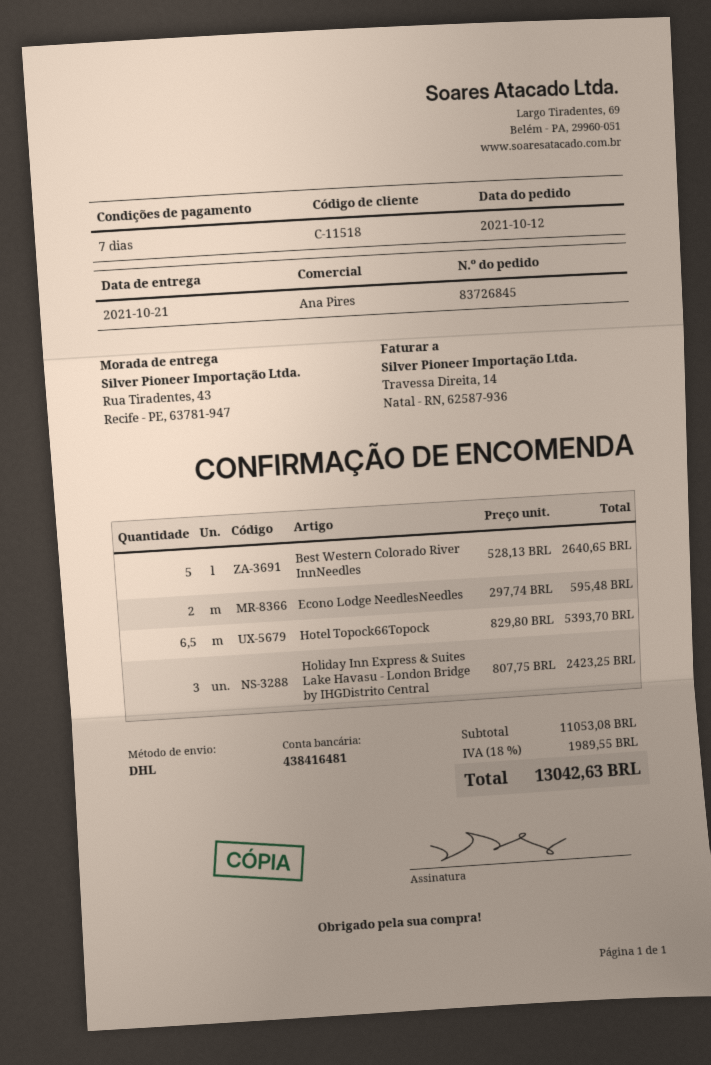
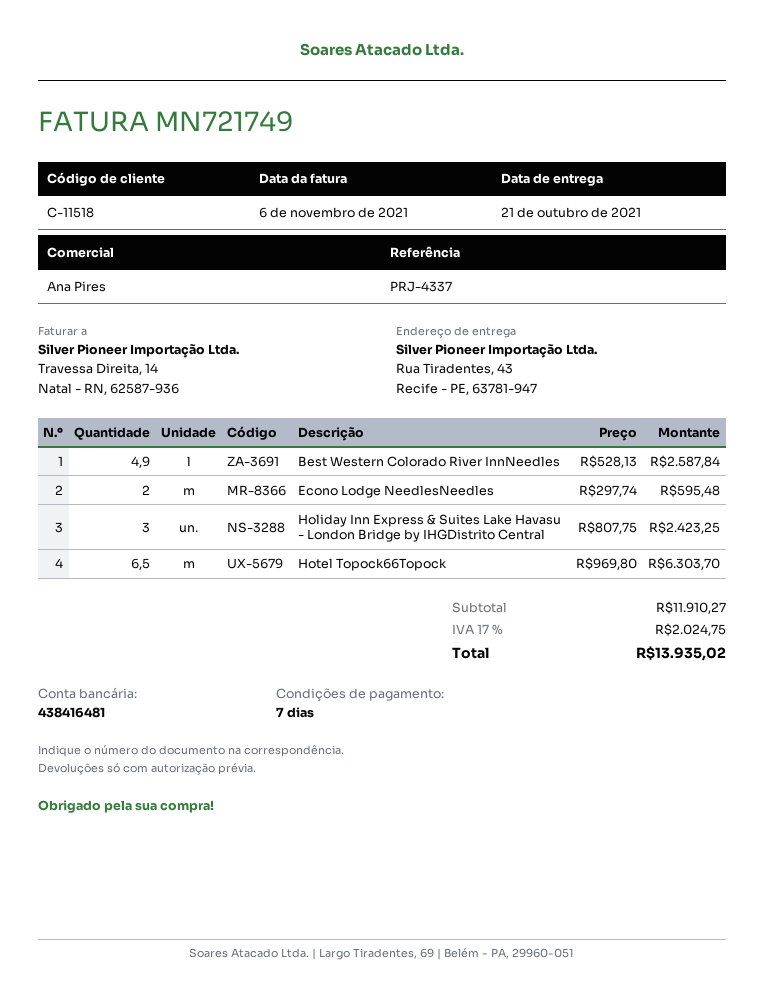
Best Western Colorado River InnNeedles: 5 x 528.13 = 2640.65 -> 4.9 x 528.13 = 2587.84
Hotel Topock66Topock: 6.5 x 829.80 = 5393.70 -> 6.5 x 969.80 = 6303.70
subtotal: 11053.08 -> 11910.27
tax: 18% = 1989.55 -> 17% = 2024.75
total: 13042.63 -> 13935.02

